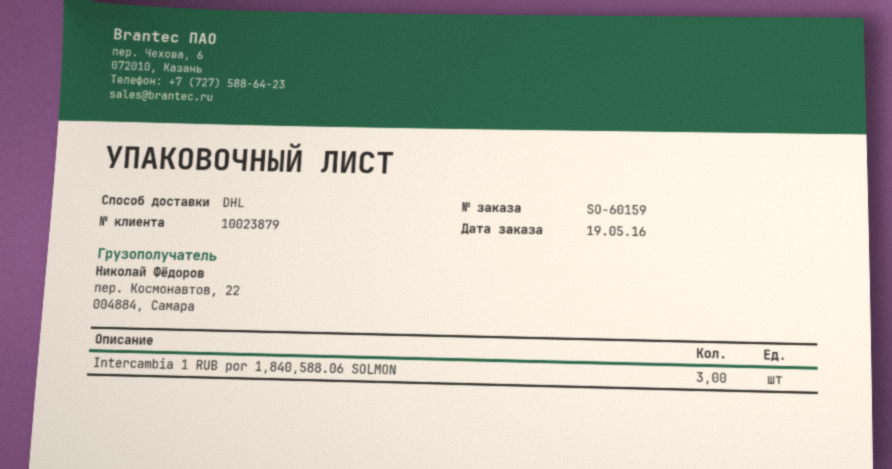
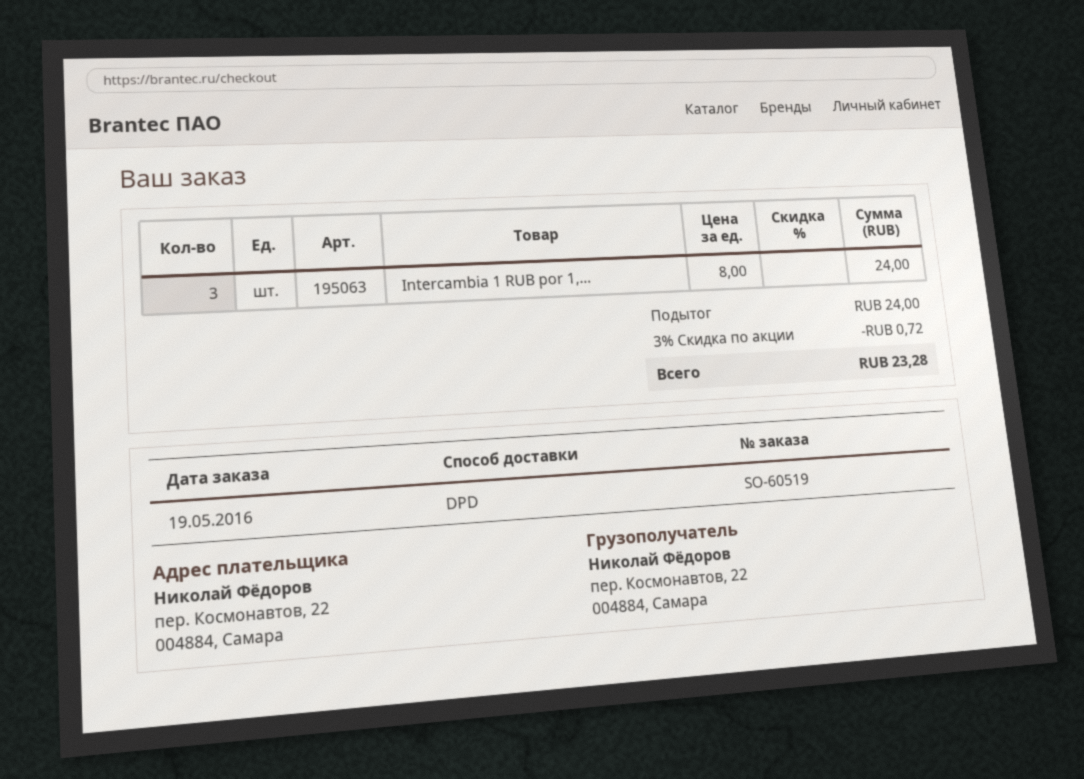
order number: SO-60159 -> SO-60519
shipping method: DHL -> DPD

